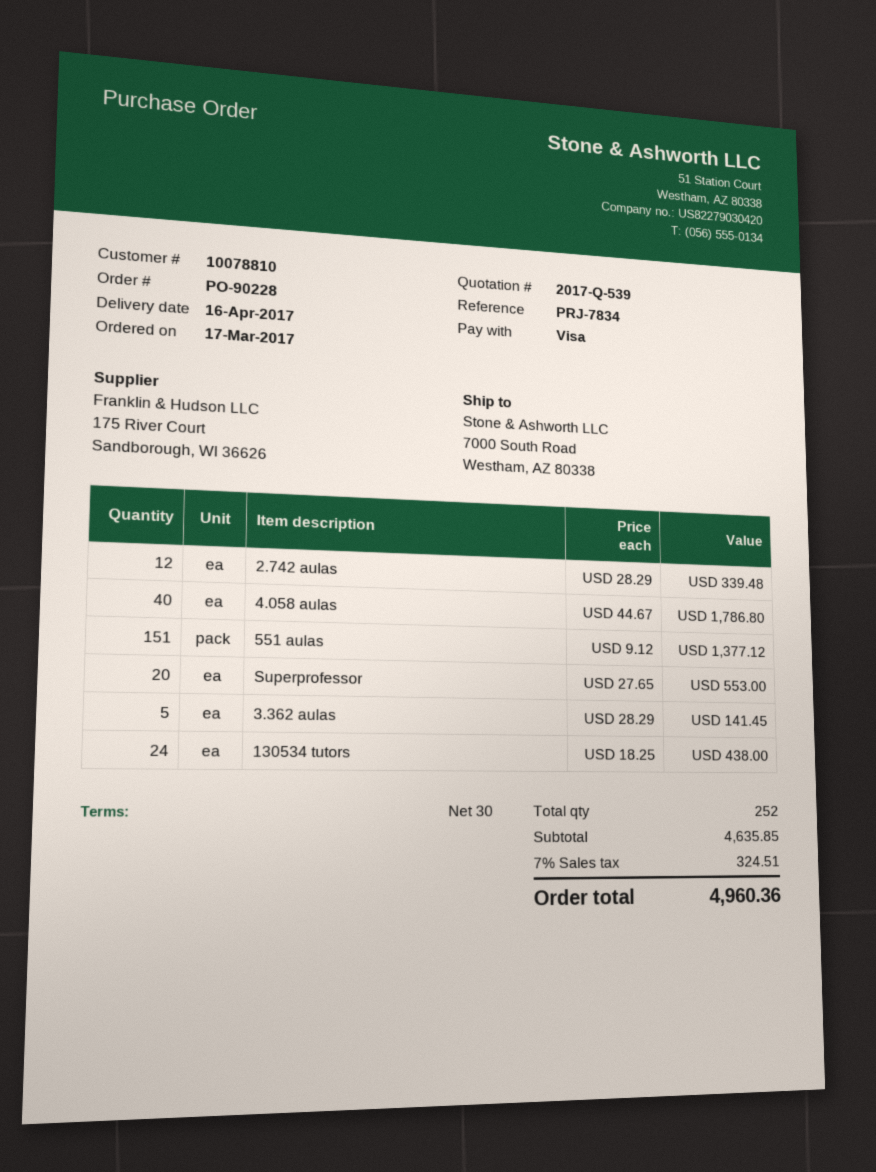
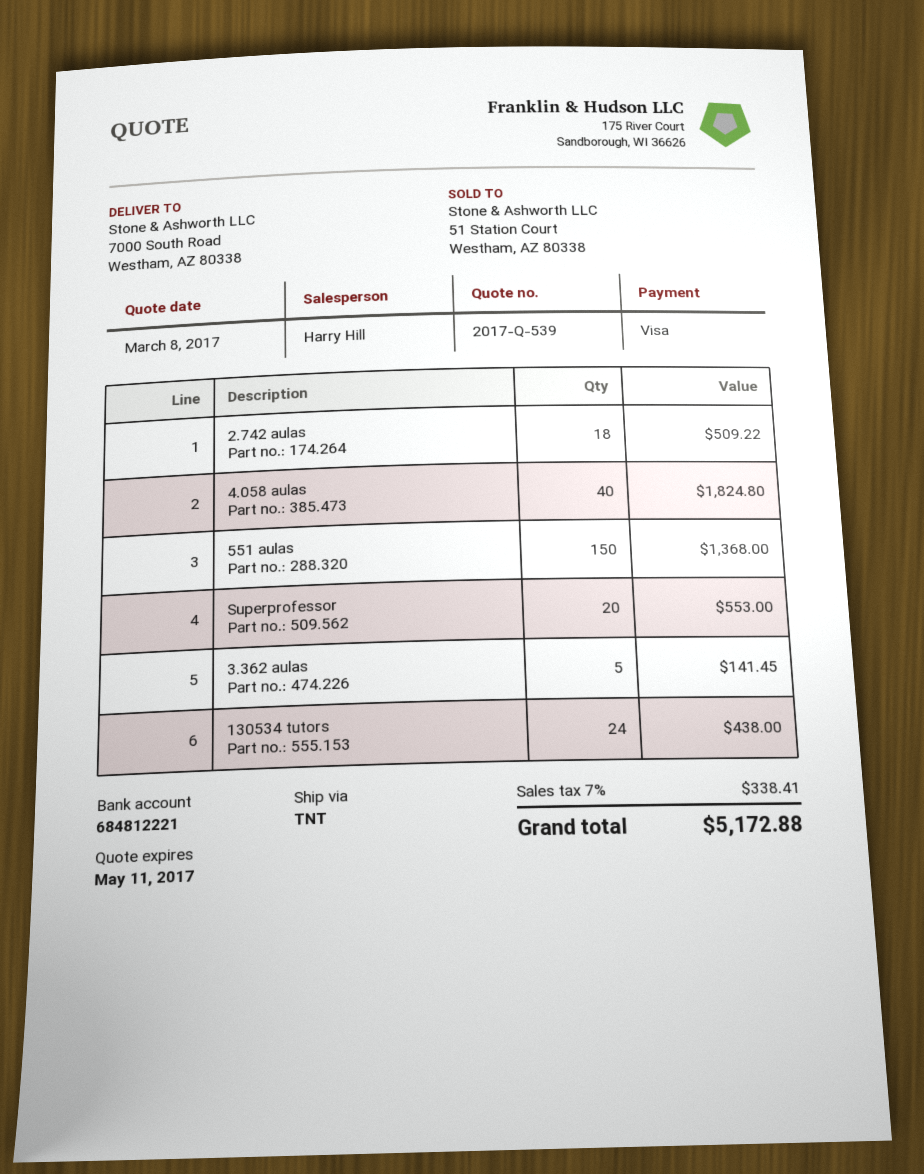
2.742 aulas: 12 for 339.48 -> 18 for 509.22
4.058 aulas: 40 for 1786.80 -> 40 for 1824.80
551 aulas: 151 for 1377.12 -> 150 for 1368.00
tax: 7% = 324.51 -> 7% = 338.41
total: 4960.36 -> 5172.88

